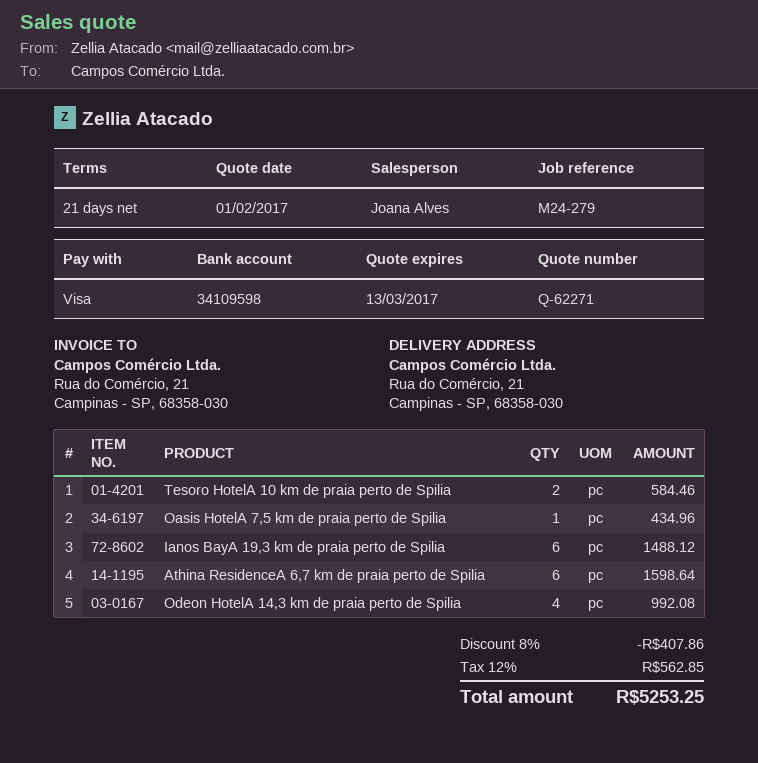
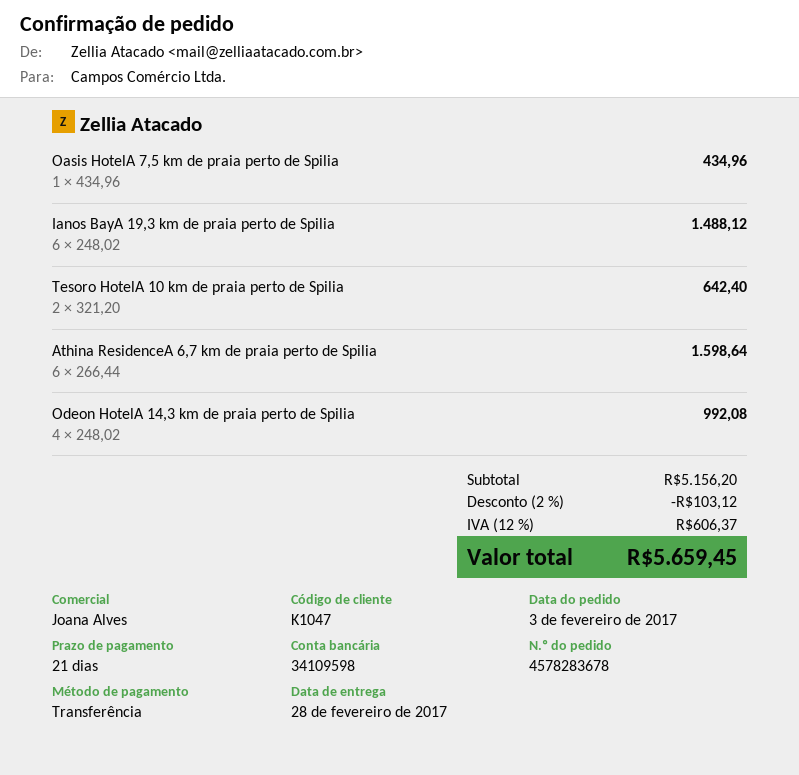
payment method: Visa -> bank transfer
Tesoro HotelA 10 km de praia perto de Spilia: 2 for 584.46 -> 2 for 642.40
discount: 8% = 407.86 -> 2% = 103.12
tax: 12% = 562.85 -> 12% = 606.37
total: 5253.25 -> 5659.45

